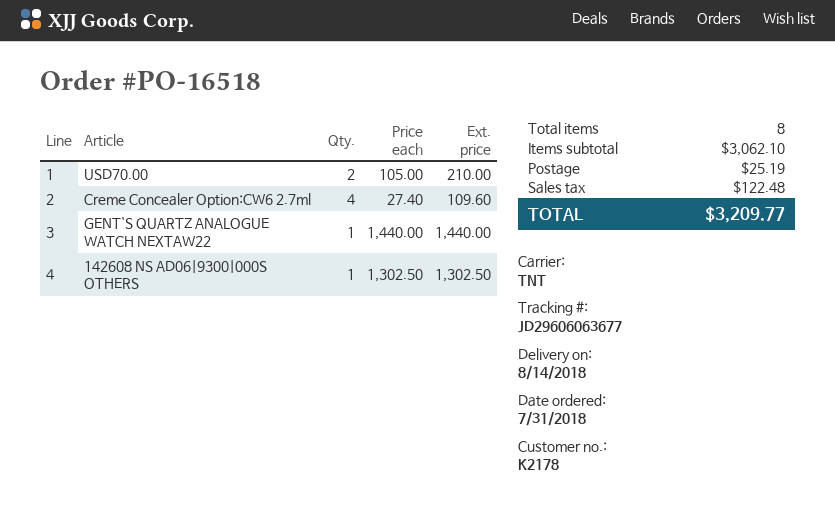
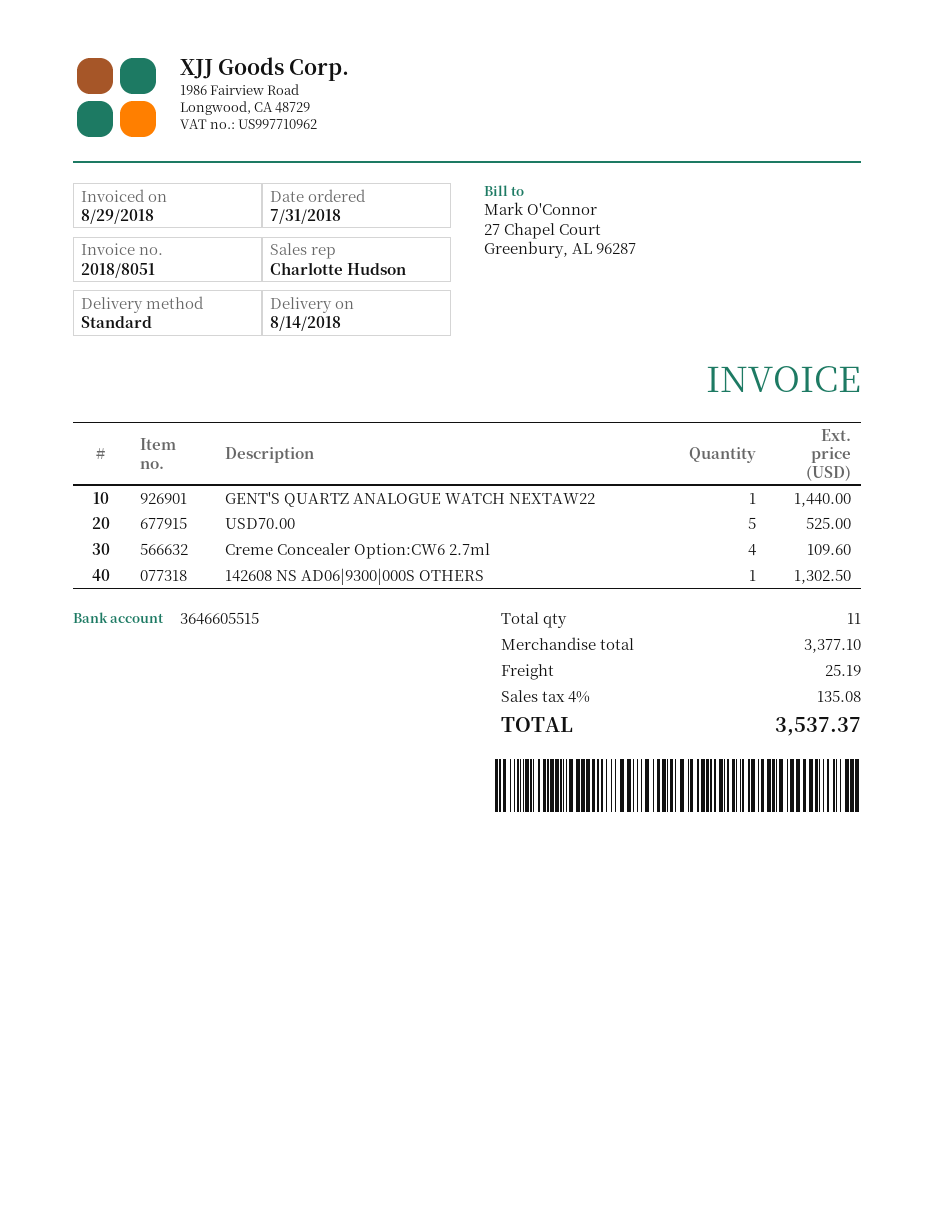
shipping method: TNT -> standard
USD70.00: 2 for 210.00 -> 5 for 525.00
total quantity: 8 -> 11
subtotal: 3062.10 -> 3377.10
tax: 122.48 -> 135.08
total: 3209.77 -> 3537.37

